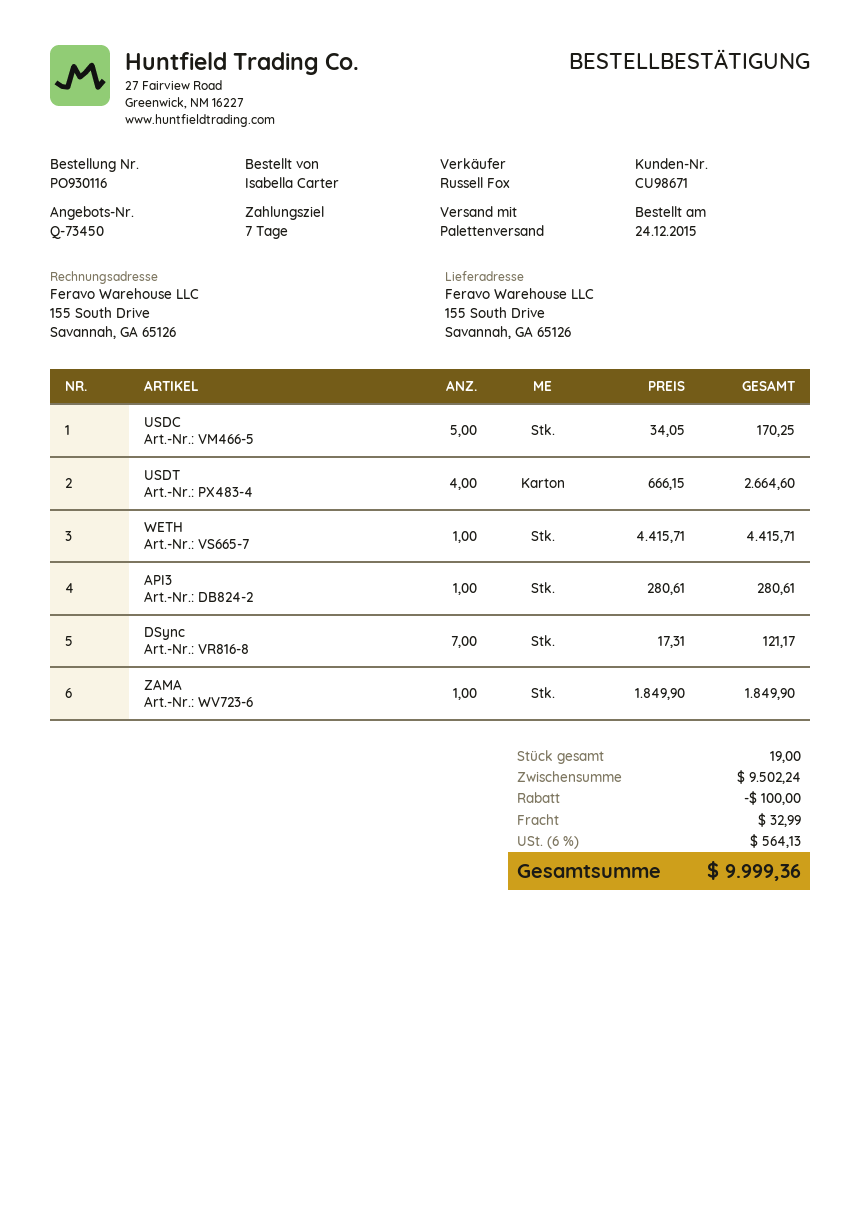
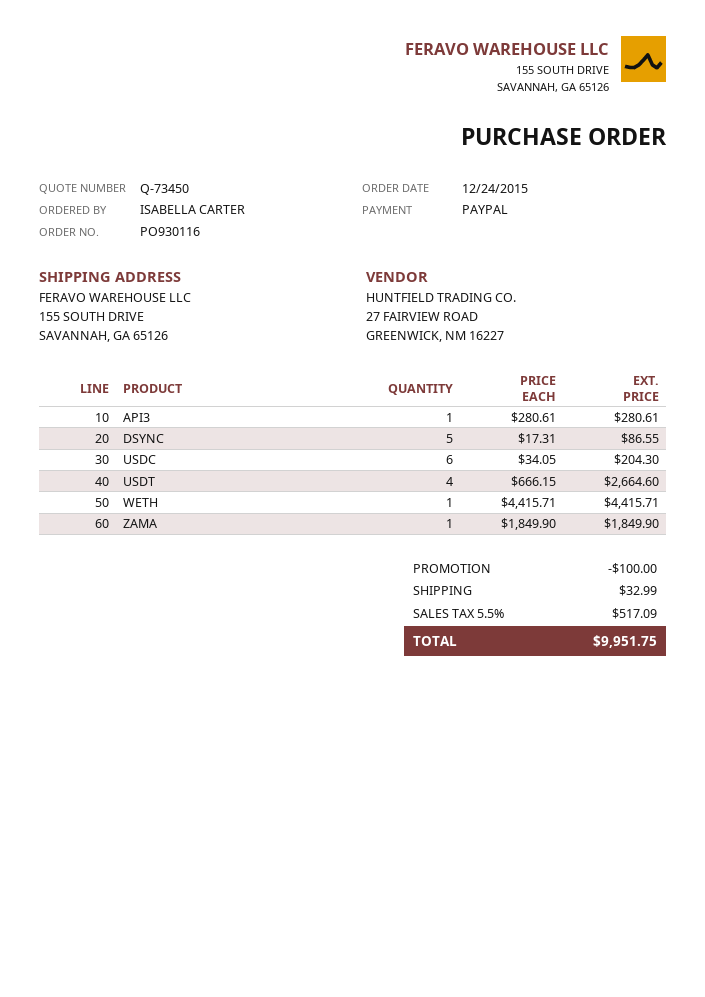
USDC: 5 x 34.05 = 170.25 -> 6 x 34.05 = 204.30
DSync: 7 x 17.31 = 121.17 -> 5 x 17.31 = 86.55
tax: 6% = 564.13 -> 5.5% = 517.09
total: 9999.36 -> 9951.75

